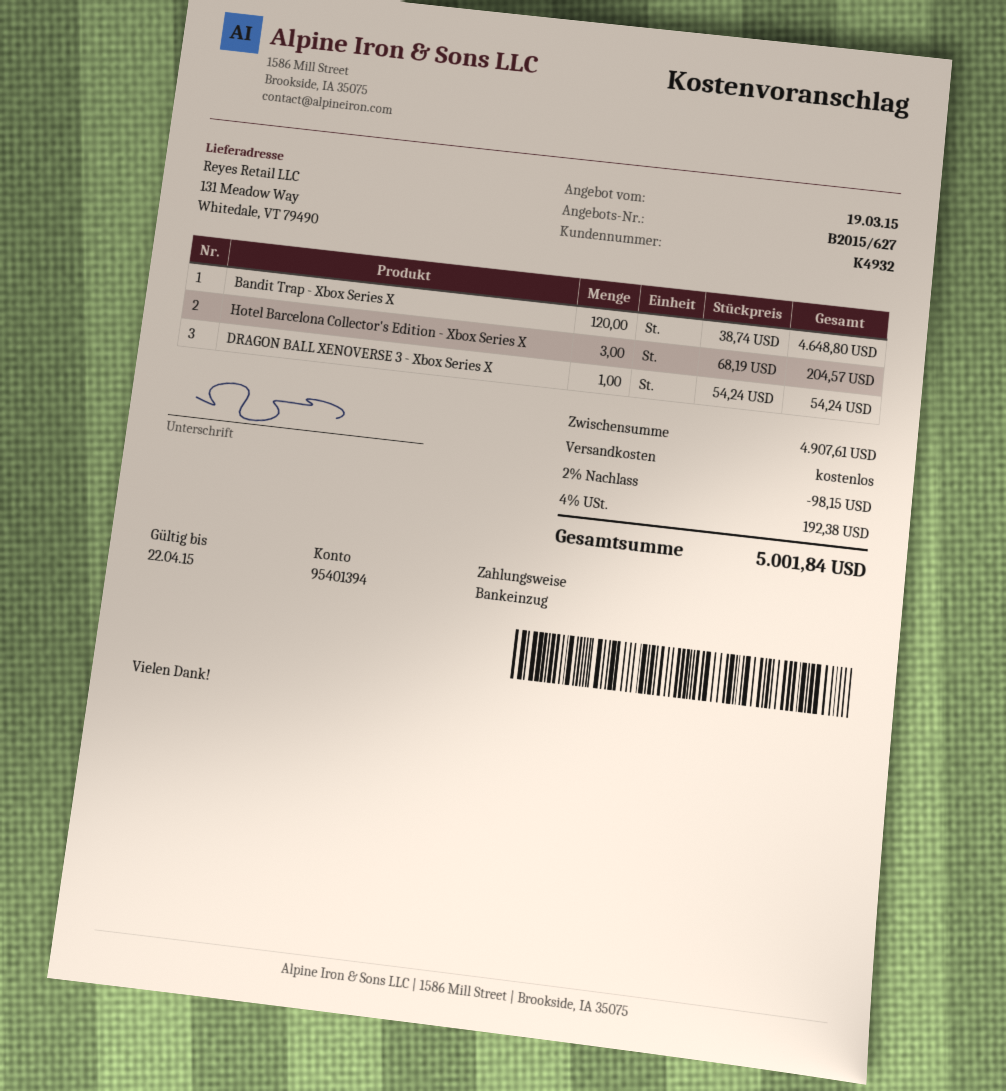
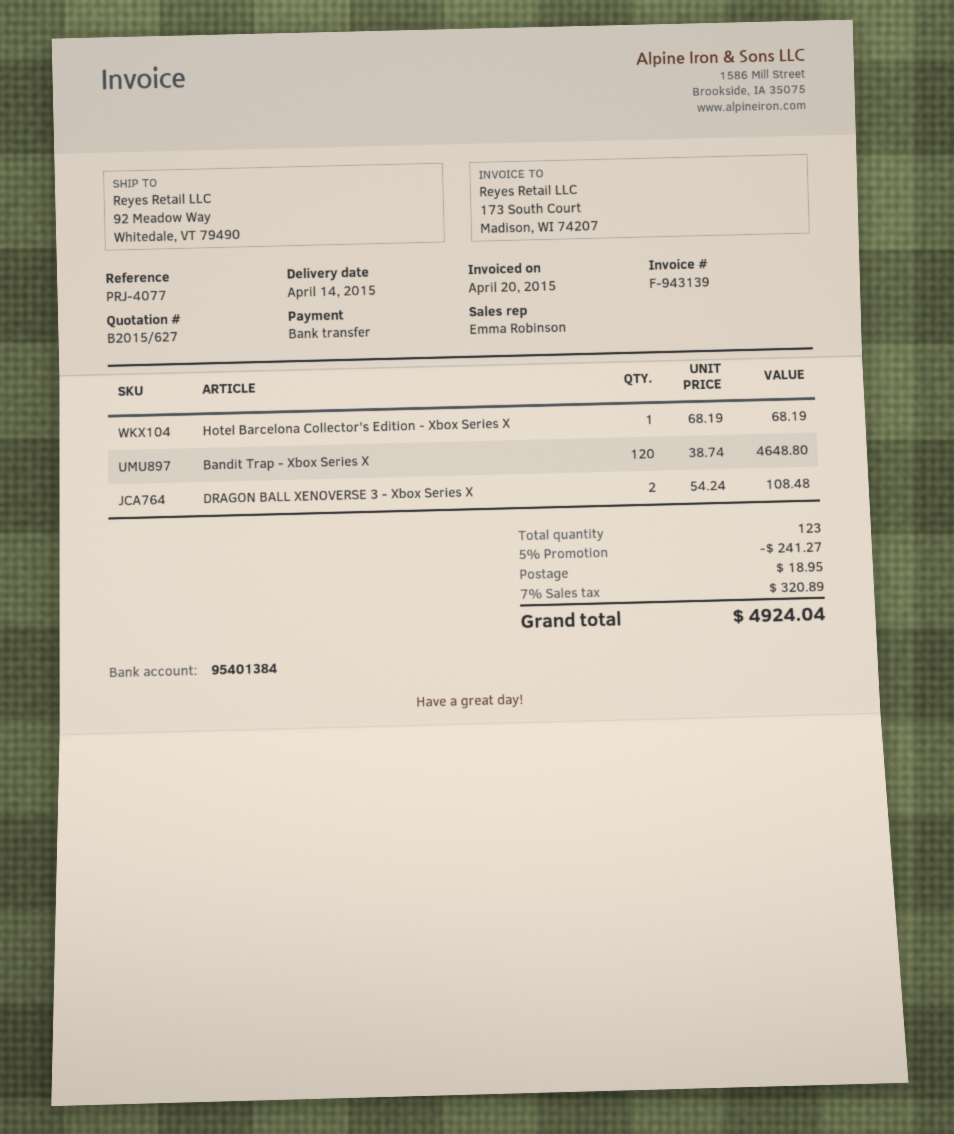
payment method: direct debit -> bank transfer
bank account: 95401394 -> 95401384
ship to: 131 Meadow Way, Whitedale, VT 79490 -> 92 Meadow Way, Whitedale, VT 79490
Hotel Barcelona Collector's Edition - Xbox Series X: 3 x 68.19 = 204.57 -> 1 x 68.19 = 68.19
DRAGON BALL XENOVERSE 3 - Xbox Series X: 1 x 54.24 = 54.24 -> 2 x 54.24 = 108.48
discount: 2% = 98.15 -> 5% = 241.27
shipping: 0.00 -> 18.95
tax: 4% = 192.38 -> 7% = 320.89
total: 5001.84 -> 4924.04

